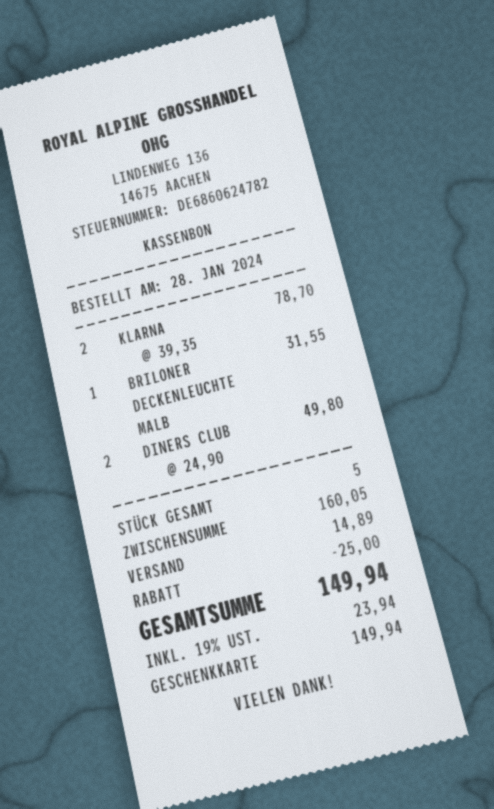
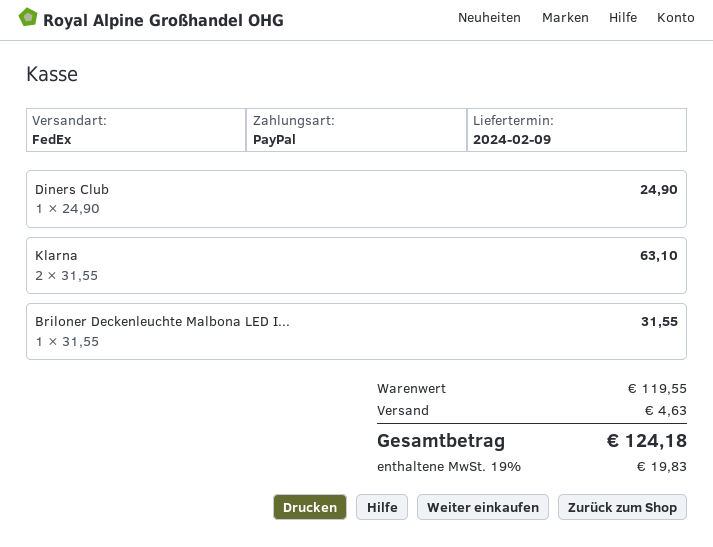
payment method: gift card -> PayPal
KLARNA: 2 x 39.35 = 78.70 -> 2 x 31.55 = 63.10
DINERS CLUB: 2 x 24.90 = 49.80 -> 1 x 24.90 = 24.90
subtotal: 160.05 -> 119.55
discount: 25.00 -> none
shipping: 14.89 -> 4.63
tax: 19% = 23.94 -> 19% = 19.83
total: 149.94 -> 124.18

